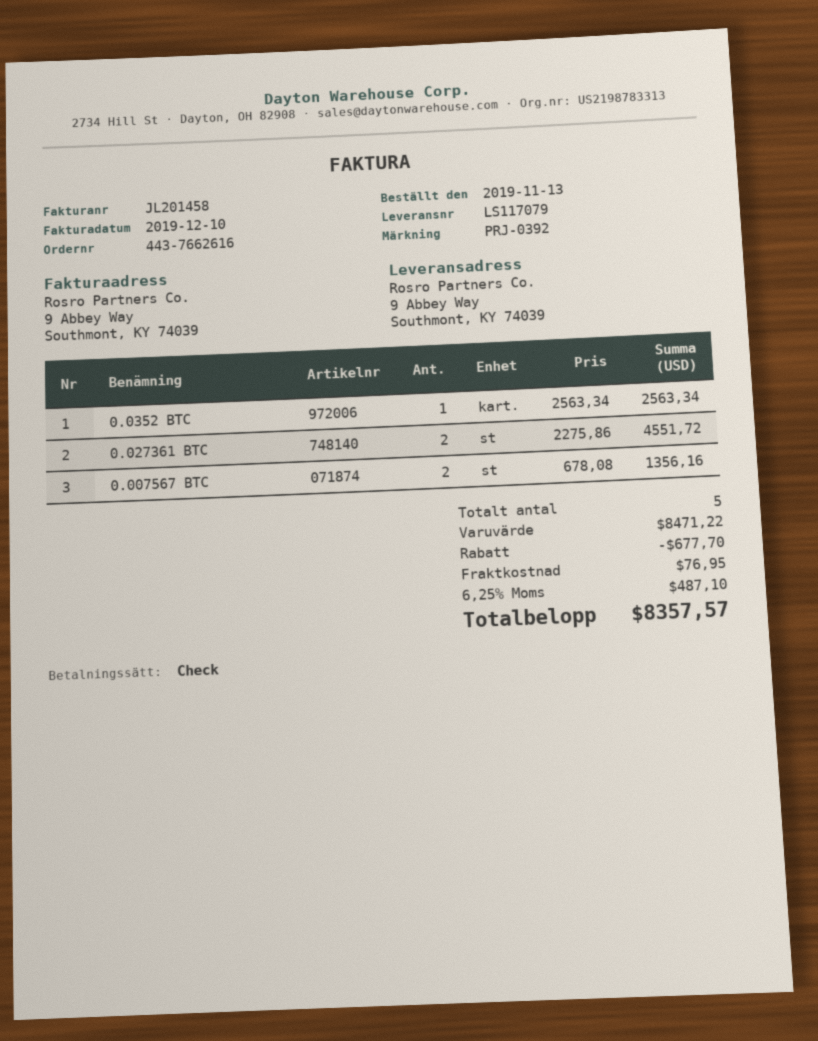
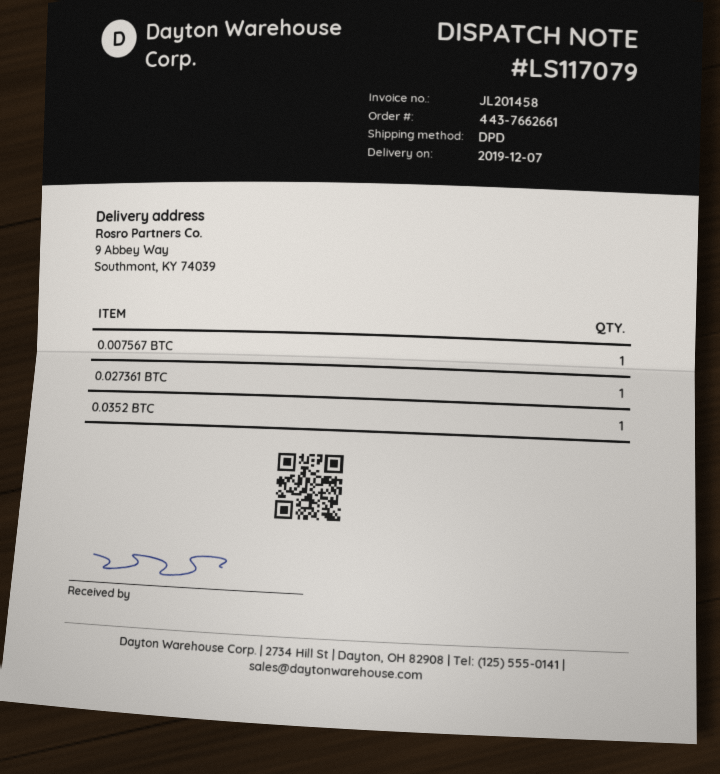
order number: 443-7662616 -> 443-7662661
0.027361 BTC: 2 -> 1
0.007567 BTC: 2 -> 1

